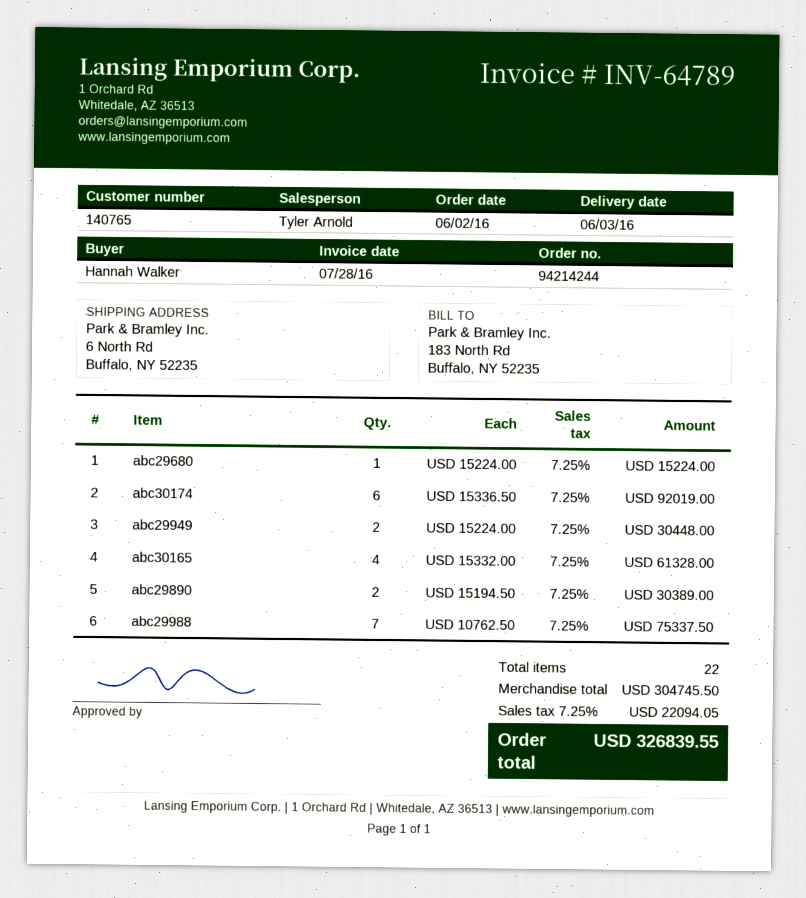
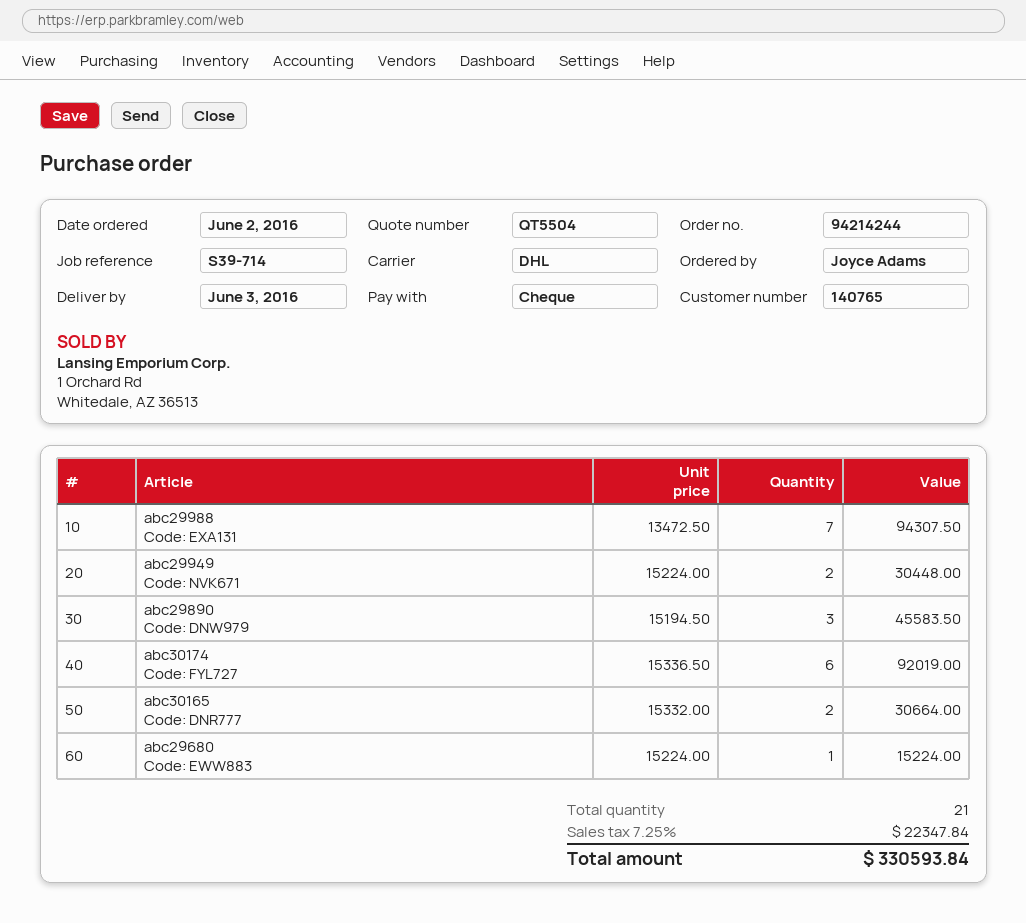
ordered by: Hannah Walker -> Joyce Adams
abc30165: 4 x 15332.00 = 61328.00 -> 2 x 15332.00 = 30664.00
abc29890: 2 x 15194.50 = 30389.00 -> 3 x 15194.50 = 45583.50
abc29988: 7 x 10762.50 = 75337.50 -> 7 x 13472.50 = 94307.50
total quantity: 22 -> 21
tax: 7.25% = 22094.05 -> 7.25% = 22347.84
total: 326839.55 -> 330593.84

